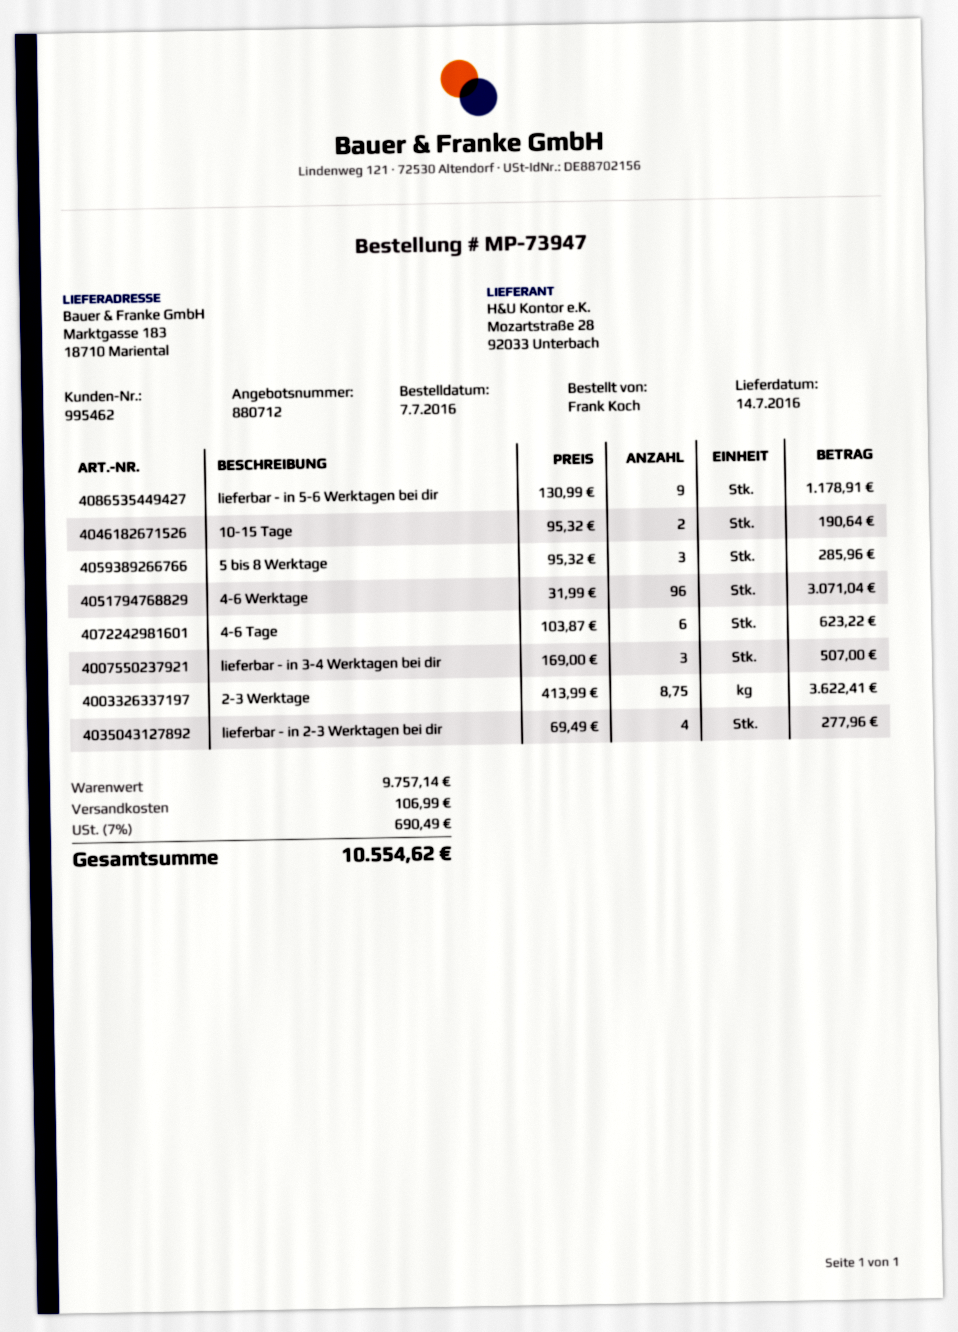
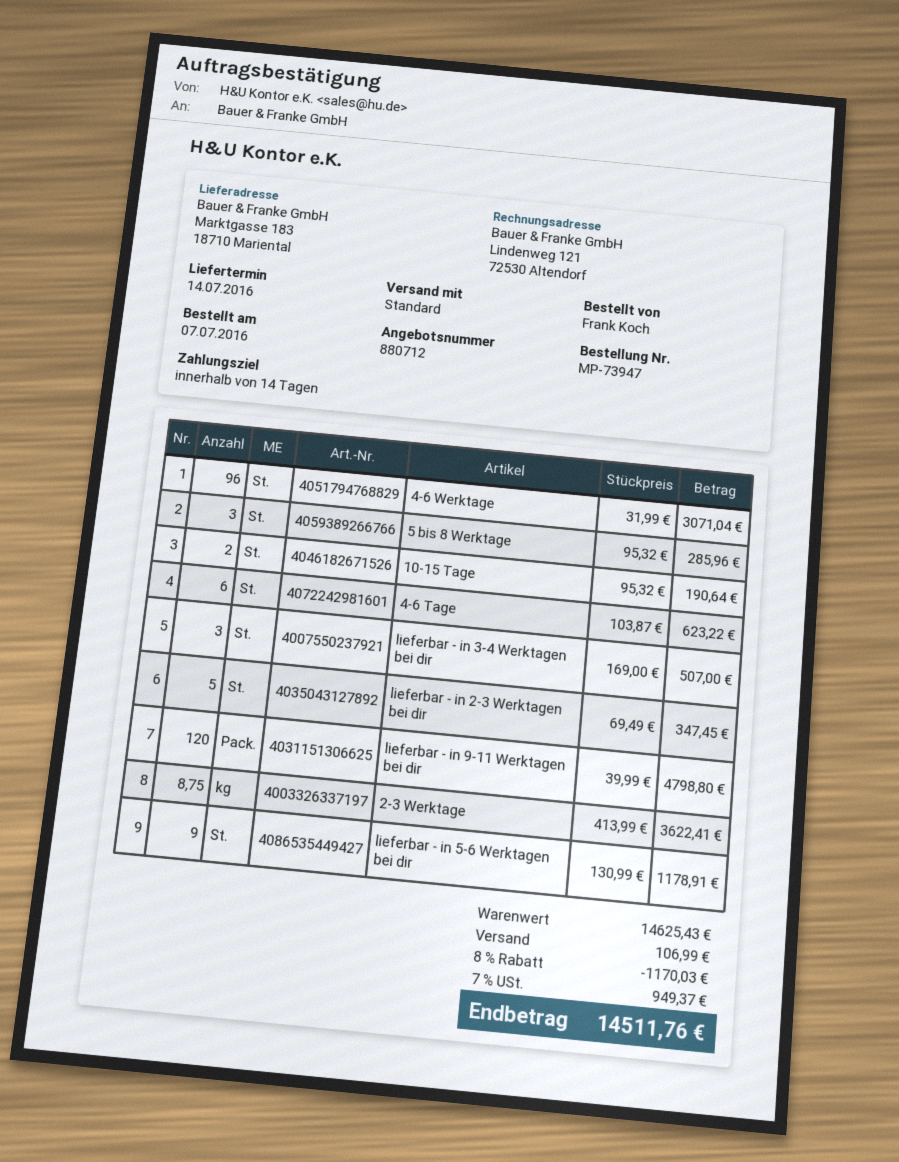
lieferbar - in 2-3 Werktagen bei dir: 4 x 69.49 = 277.96 -> 5 x 69.49 = 347.45
lieferbar - in 9-11 Werktagen bei dir: none -> 120 x 39.99 = 4798.80
subtotal: 9757.14 -> 14625.43
discount: none -> 8% = 1170.03
tax: 7% = 690.49 -> 7% = 949.37
total: 10554.62 -> 14511.76

